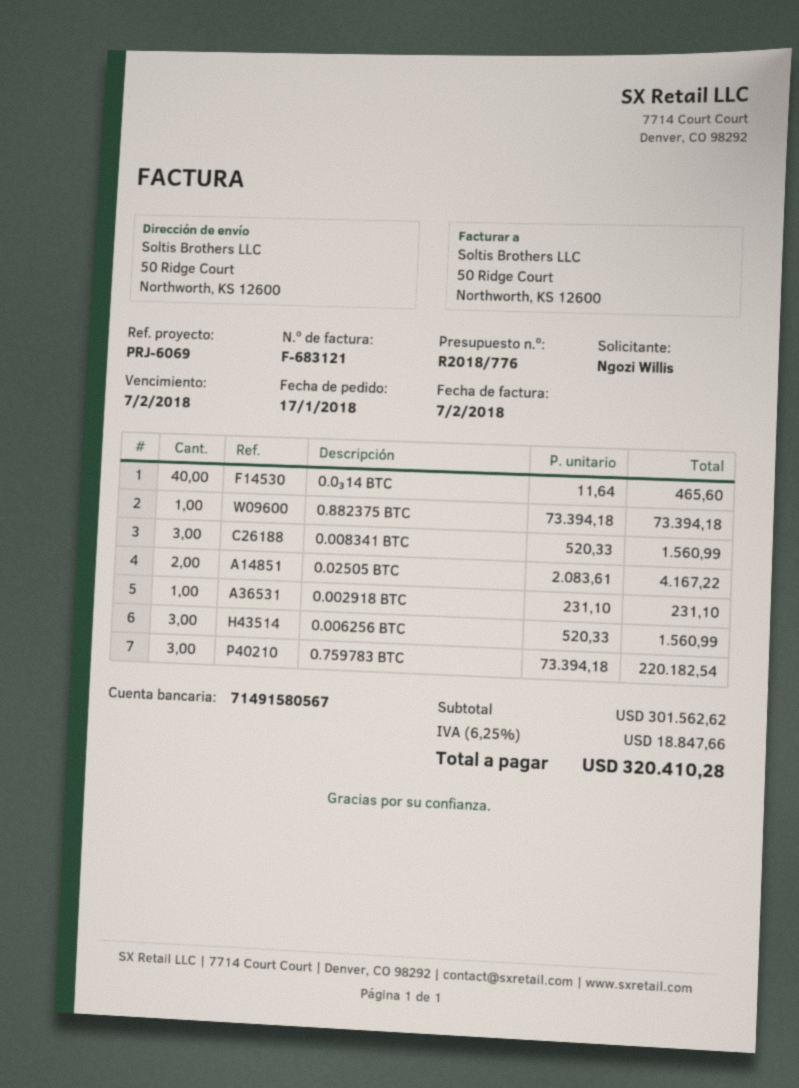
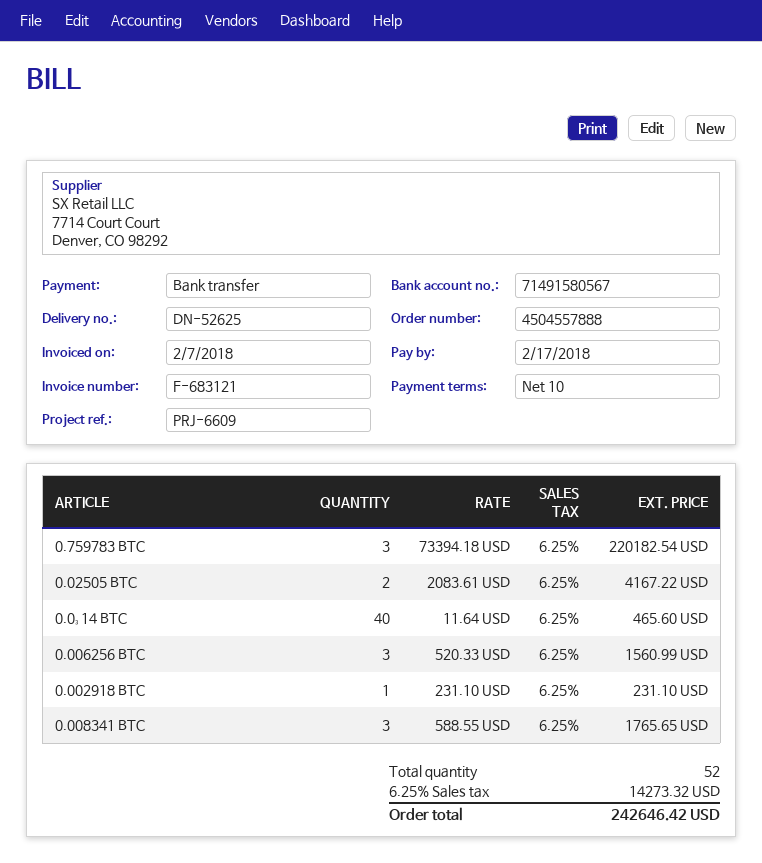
due date: 2018-02-07 -> 2018-02-17
reference: PRJ-6069 -> PRJ-6609
0.882375 BTC: 1 x 73394.18 = 73394.18 -> none
0.008341 BTC: 3 x 520.33 = 1560.99 -> 3 x 588.55 = 1765.65
tax: 6.25% = 18847.66 -> 6.25% = 14273.32
total: 320410.28 -> 242646.42

